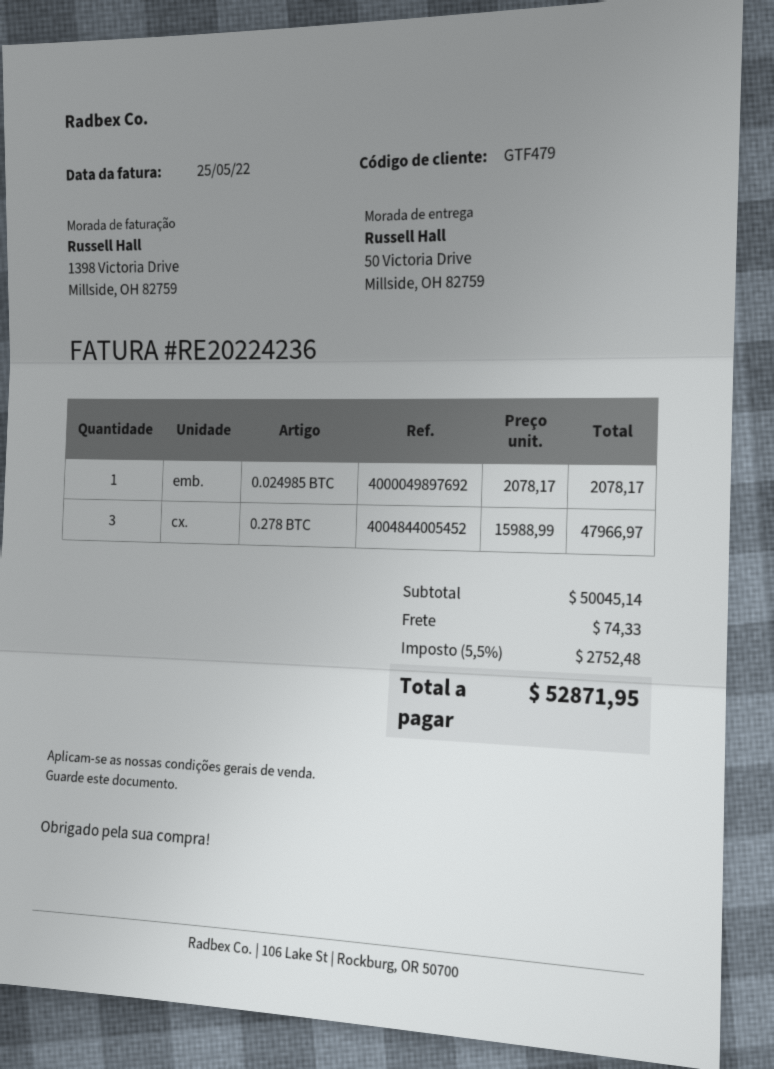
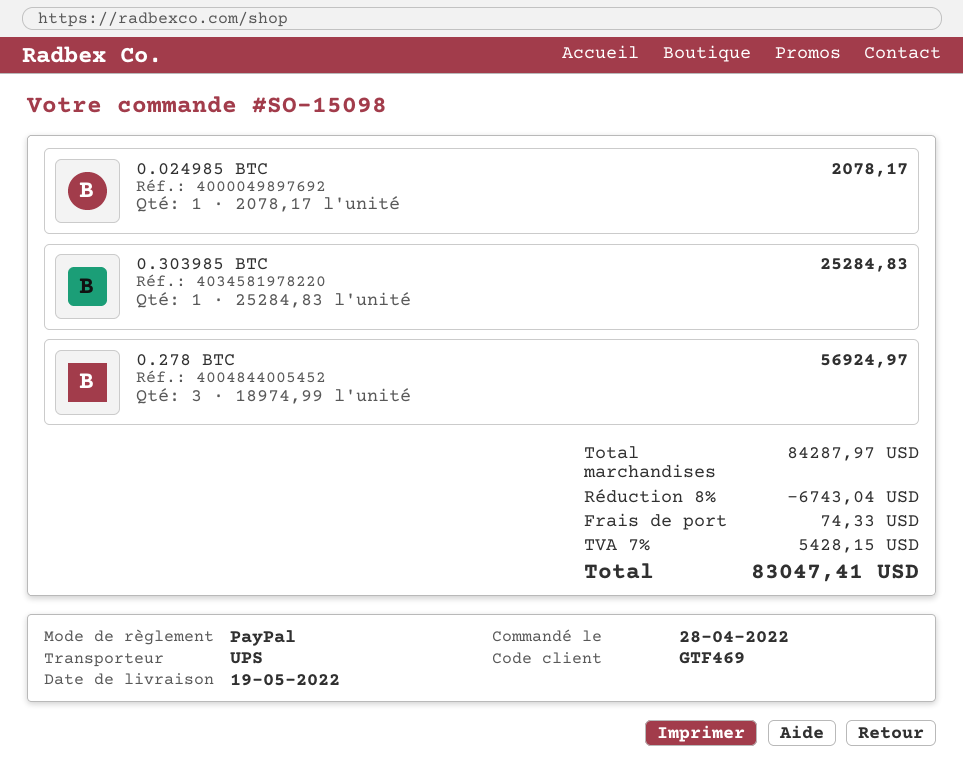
customer number: GTF479 -> GTF469
0.278 BTC: 3 x 15988.99 = 47966.97 -> 3 x 18974.99 = 56924.97
0.303985 BTC: none -> 1 x 25284.83 = 25284.83
subtotal: 50045.14 -> 84287.97
discount: none -> 8% = 6743.04
tax: 5.5% = 2752.48 -> 7% = 5428.15
total: 52871.95 -> 83047.41

